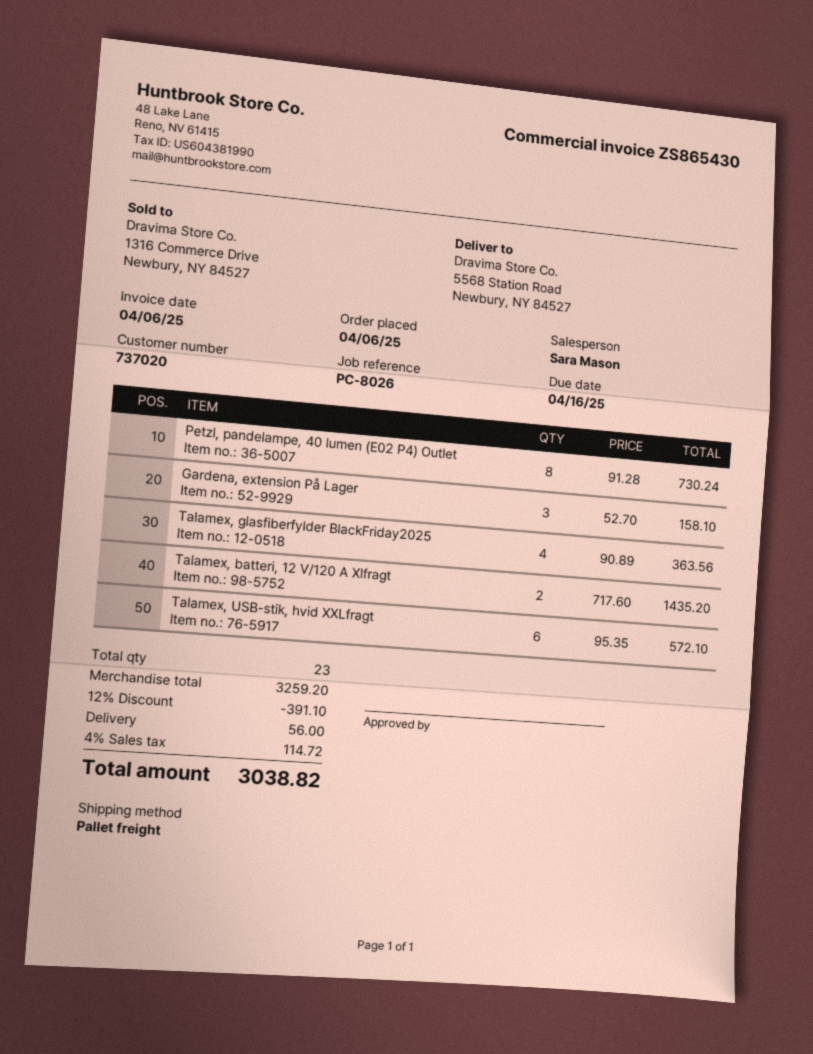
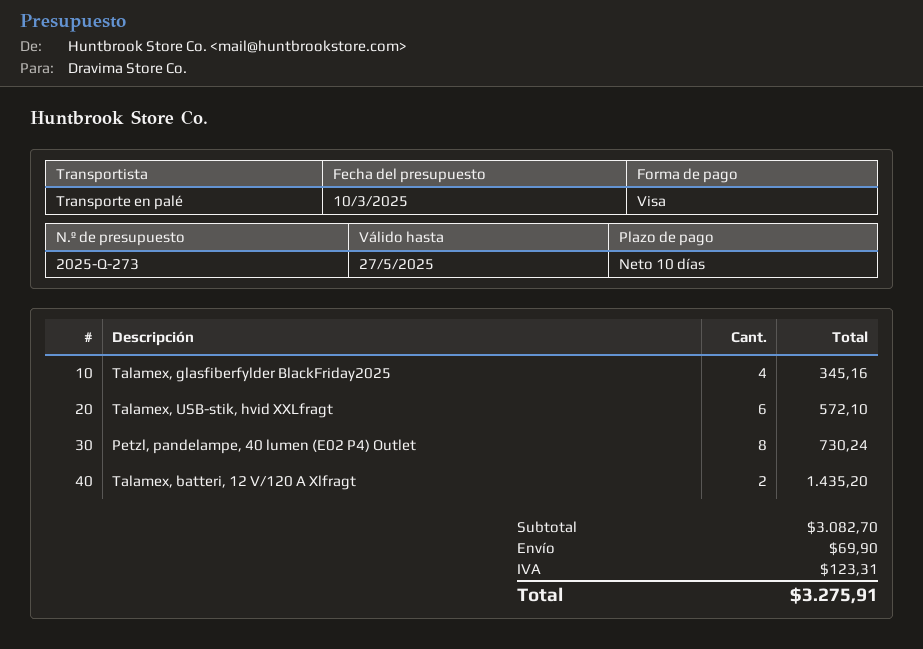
Gardena, extension På Lager: 3 for 158.10 -> none
Talamex, glasfiberfylder BlackFriday2025: 4 for 363.56 -> 4 for 345.16
subtotal: 3259.20 -> 3082.70
discount: 12% = 391.10 -> none
shipping: 56.00 -> 69.90
tax: 114.72 -> 123.31
total: 3038.82 -> 3275.91

